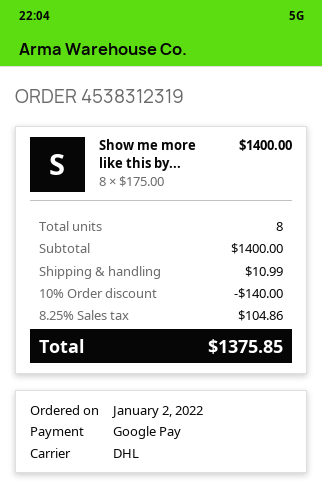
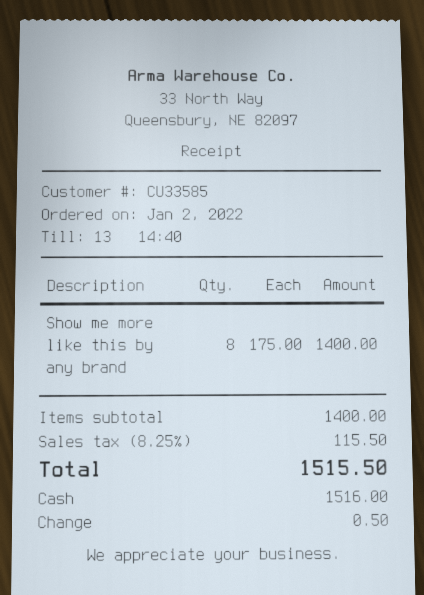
payment method: Google Pay -> cash
discount: 10% = 140.00 -> none
shipping: 10.99 -> none
tax: 8.25% = 104.86 -> 8.25% = 115.50
total: 1375.85 -> 1515.50

